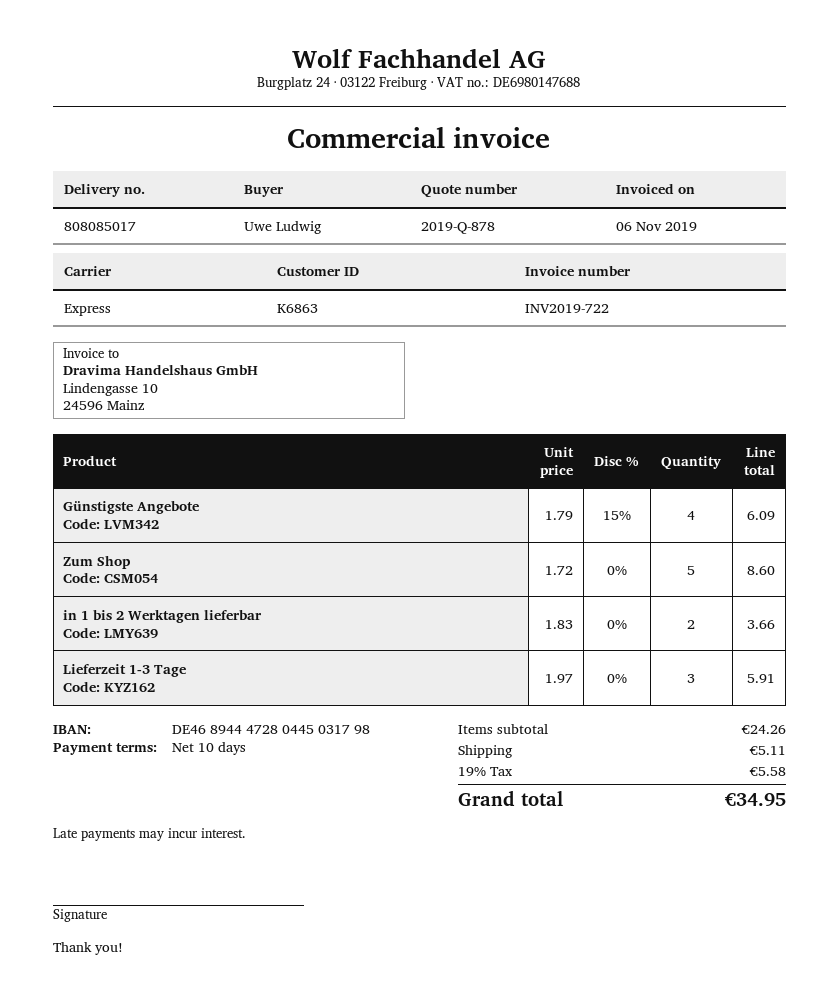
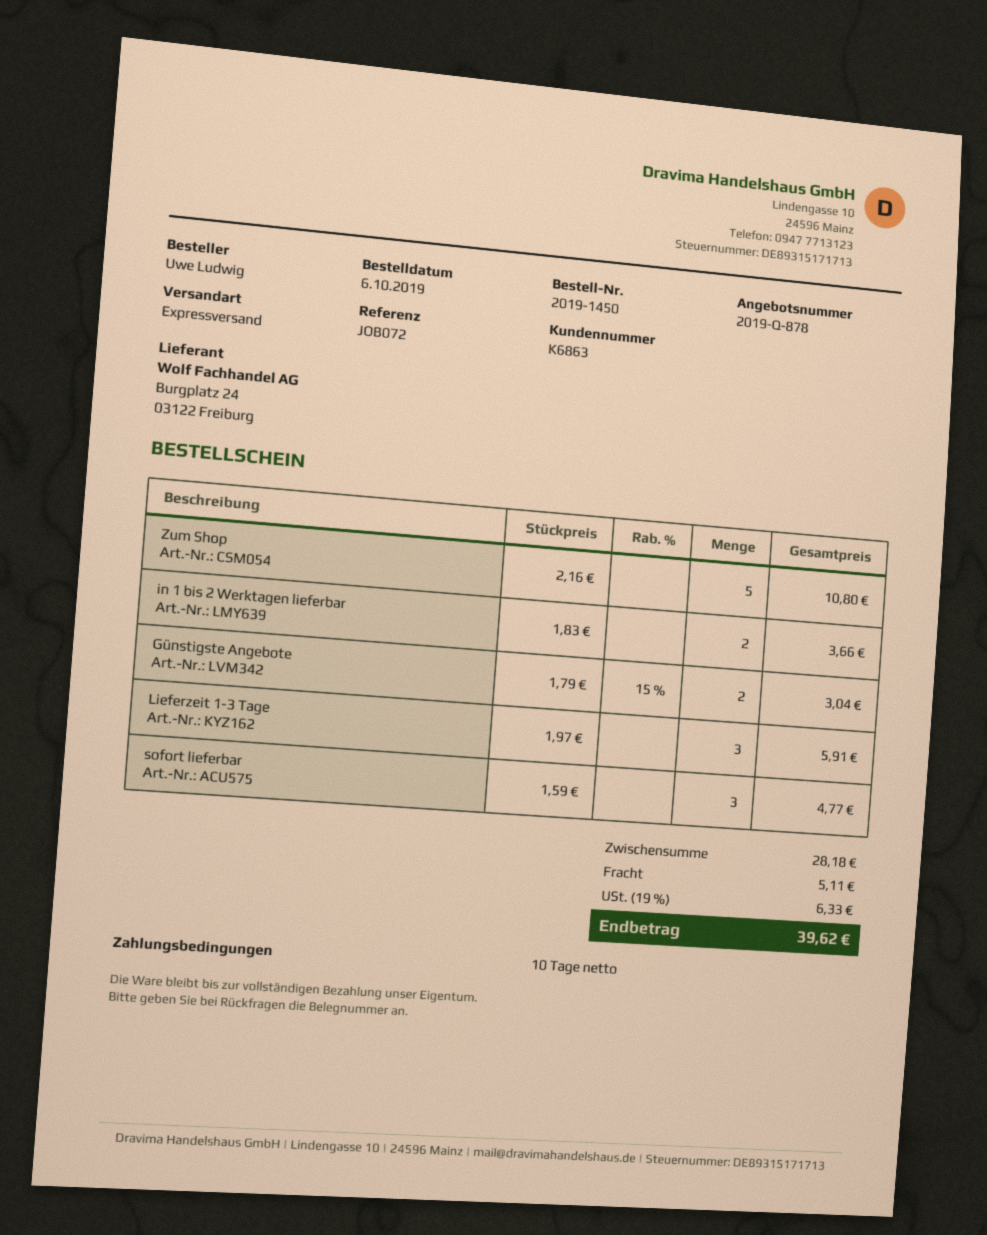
Günstigste Angebote: 4 x 1.79 - 15% = 6.09 -> 2 x 1.79 - 15% = 3.04
Zum Shop: 5 x 1.72 = 8.60 -> 5 x 2.16 = 10.80
sofort lieferbar: none -> 3 x 1.59 = 4.77
subtotal: 24.26 -> 28.18
tax: 19% = 5.58 -> 19% = 6.33
total: 34.95 -> 39.62

